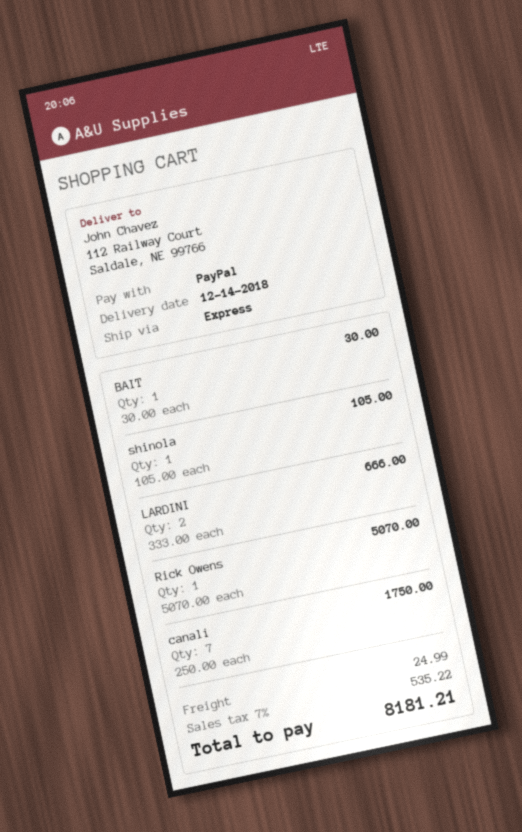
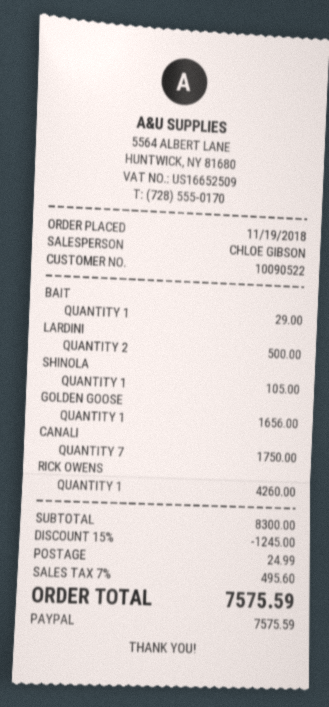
BAIT: 1 for 30.00 -> 1 for 29.00
LARDINI: 2 for 666.00 -> 2 for 500.00
Rick Owens: 1 for 5070.00 -> 1 for 4260.00
GOLDEN GOOSE: none -> 1 for 1656.00
discount: none -> 15% = 1245.00
tax: 7% = 535.22 -> 7% = 495.60
total: 8181.21 -> 7575.59

